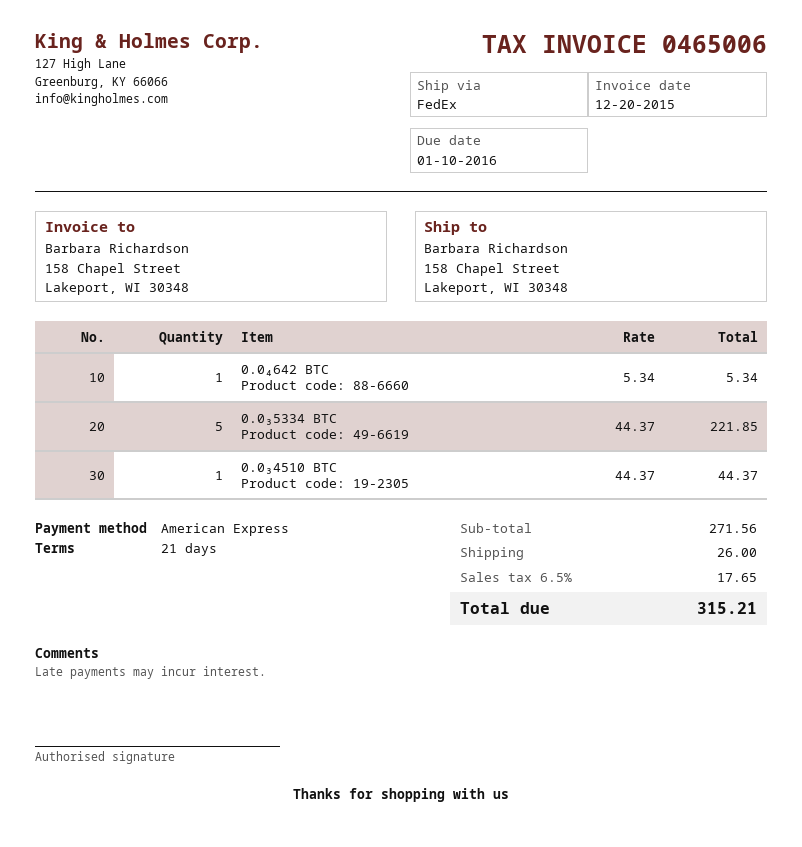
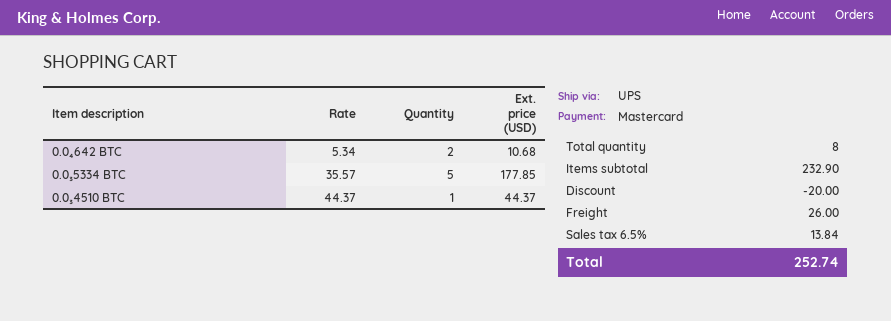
payment method: American Express -> Mastercard
shipping method: FedEx -> UPS
0.0₄642 BTC: 1 x 5.34 = 5.34 -> 2 x 5.34 = 10.68
0.0₃5334 BTC: 5 x 44.37 = 221.85 -> 5 x 35.57 = 177.85
subtotal: 271.56 -> 232.90
discount: none -> 20.00
tax: 6.5% = 17.65 -> 6.5% = 13.84
total: 315.21 -> 252.74

